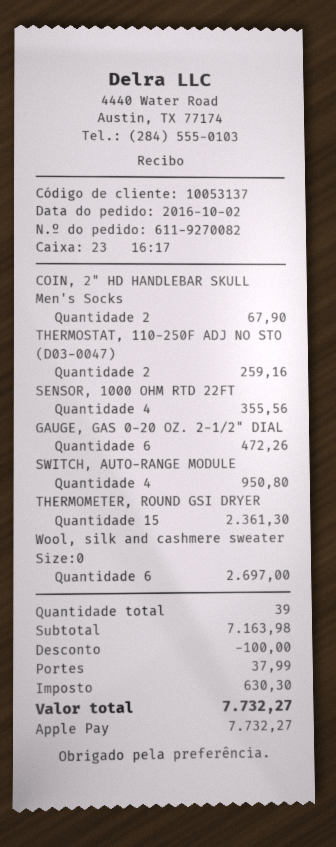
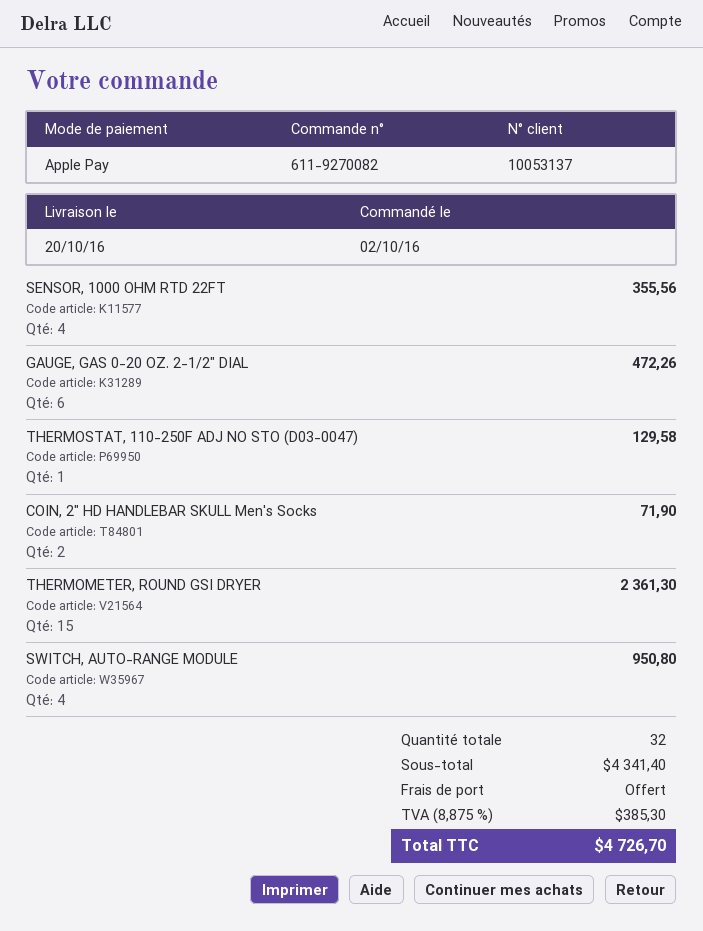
COIN, 2" HD HANDLEBAR SKULL Men's Socks: 2 for 67.90 -> 2 for 71.90
THERMOSTAT, 110-250F ADJ NO STO (D03-0047): 2 for 259.16 -> 1 for 129.58
Wool, silk and cashmere sweater Size:0: 6 for 2697.00 -> none
total quantity: 39 -> 32
subtotal: 7163.98 -> 4341.40
discount: 100.00 -> none
shipping: 37.99 -> 0.00
tax: 630.30 -> 385.30
total: 7732.27 -> 4726.70

